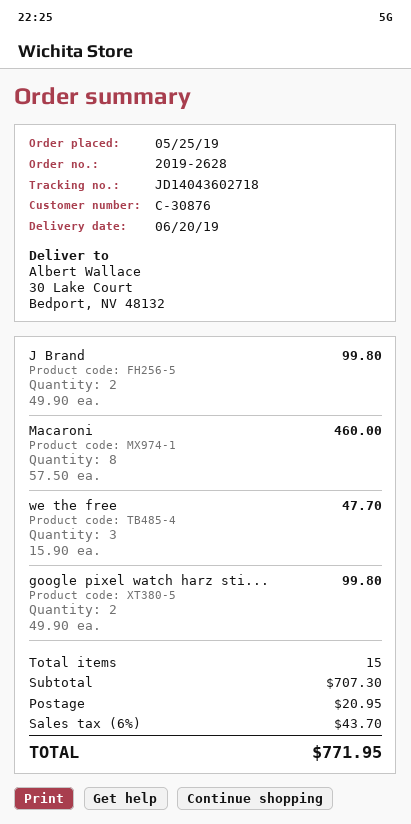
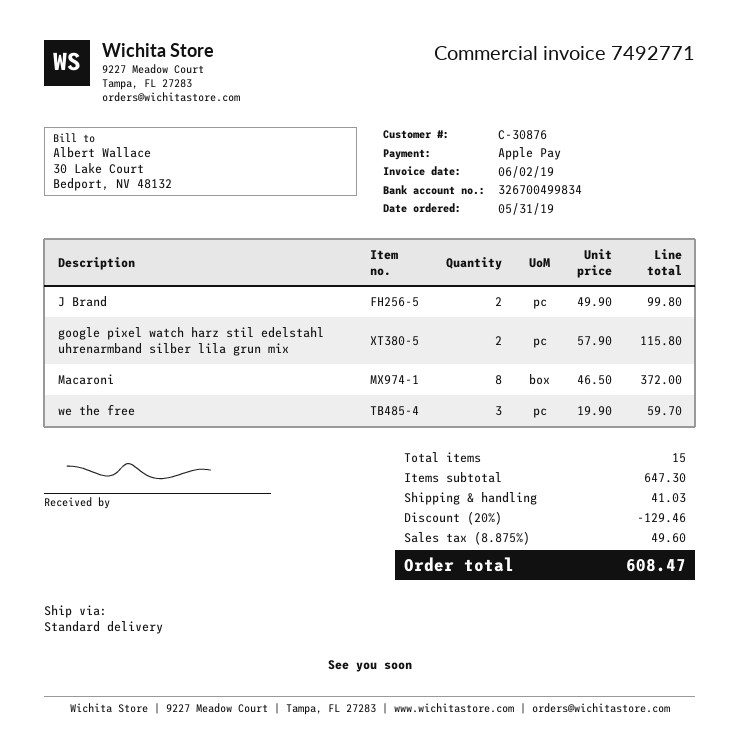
order date: 2019-05-25 -> 2019-05-31
Macaroni: 8 x 57.50 = 460.00 -> 8 x 46.50 = 372.00
we the free: 3 x 15.90 = 47.70 -> 3 x 19.90 = 59.70
google pixel watch harz sti...: 2 x 49.90 = 99.80 -> 2 x 57.90 = 115.80
subtotal: 707.30 -> 647.30
discount: none -> 20% = 129.46
shipping: 20.95 -> 41.03
tax: 6% = 43.70 -> 8.875% = 49.60
total: 771.95 -> 608.47

